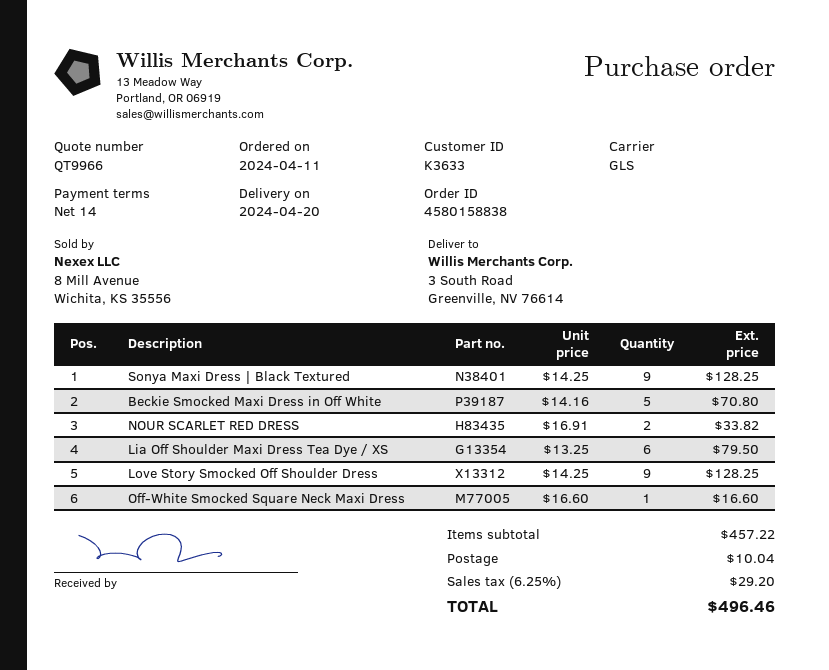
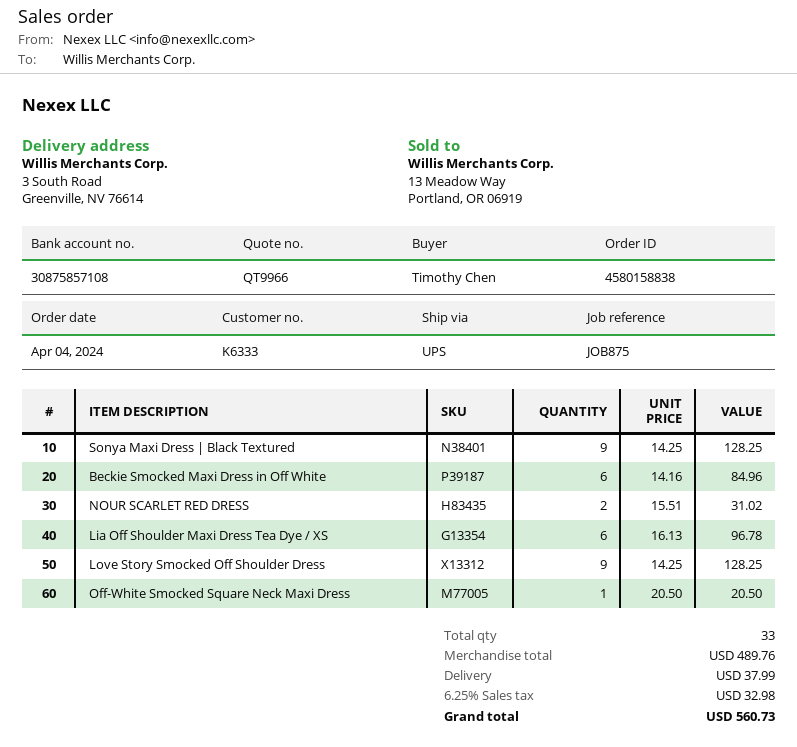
order date: 2024-04-11 -> 2024-04-04
customer number: K3633 -> K6333
shipping method: GLS -> UPS
Beckie Smocked Maxi Dress in Off White: 5 x 14.16 = 70.80 -> 6 x 14.16 = 84.96
NOUR SCARLET RED DRESS: 2 x 16.91 = 33.82 -> 2 x 15.51 = 31.02
Lia Off Shoulder Maxi Dress Tea Dye / XS: 6 x 13.25 = 79.50 -> 6 x 16.13 = 96.78
Off-White Smocked Square Neck Maxi Dress: 1 x 16.60 = 16.60 -> 1 x 20.50 = 20.50
subtotal: 457.22 -> 489.76
shipping: 10.04 -> 37.99
tax: 6.25% = 29.20 -> 6.25% = 32.98
total: 496.46 -> 560.73

